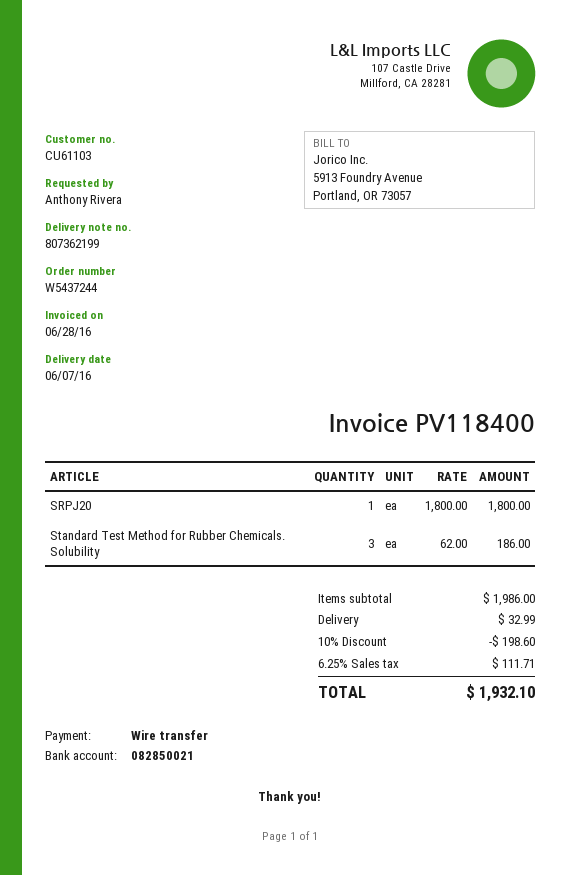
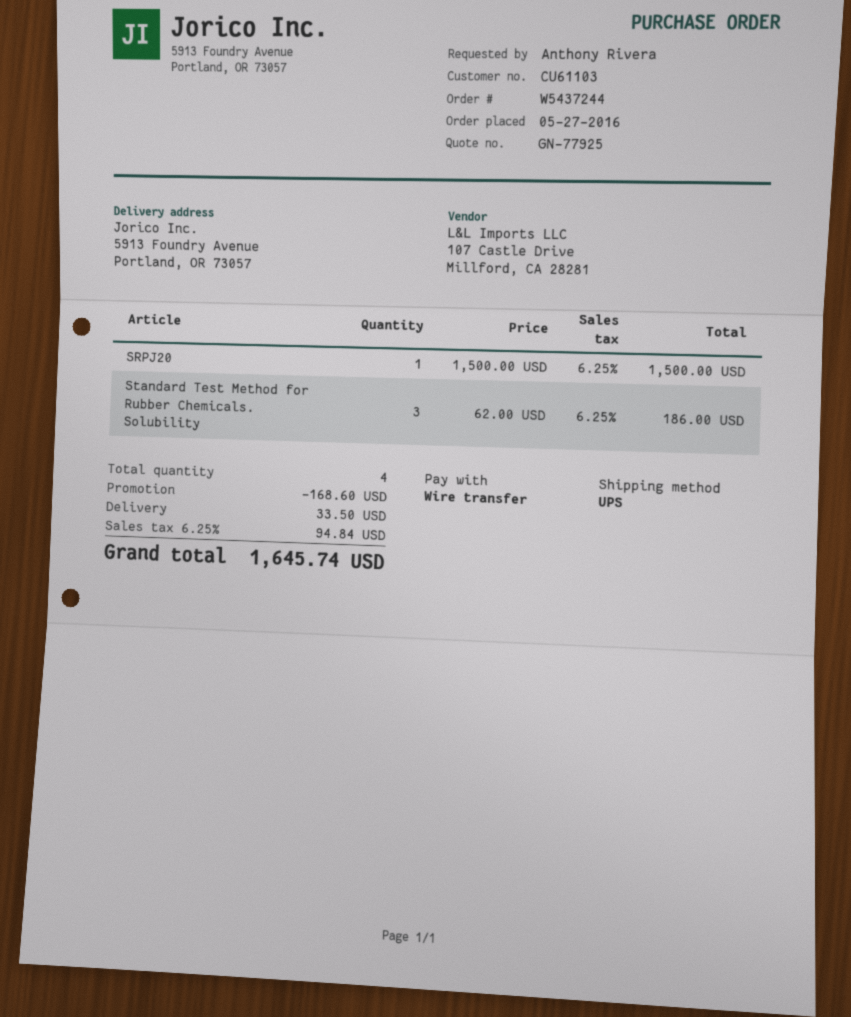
SRPJ20: 1 x 1800.00 = 1800.00 -> 1 x 1500.00 = 1500.00
discount: 198.60 -> 168.60
shipping: 32.99 -> 33.50
tax: 6.25% = 111.71 -> 6.25% = 94.84
total: 1932.10 -> 1645.74

